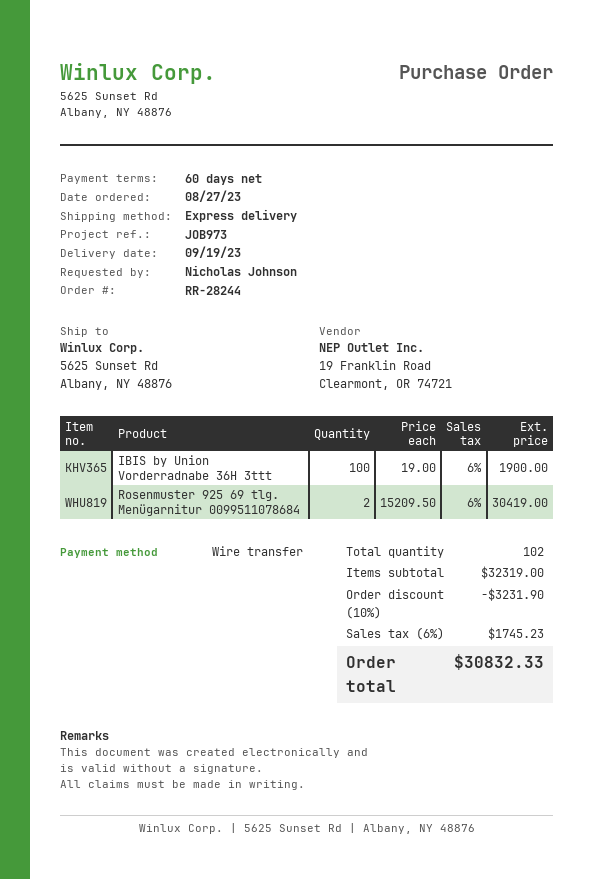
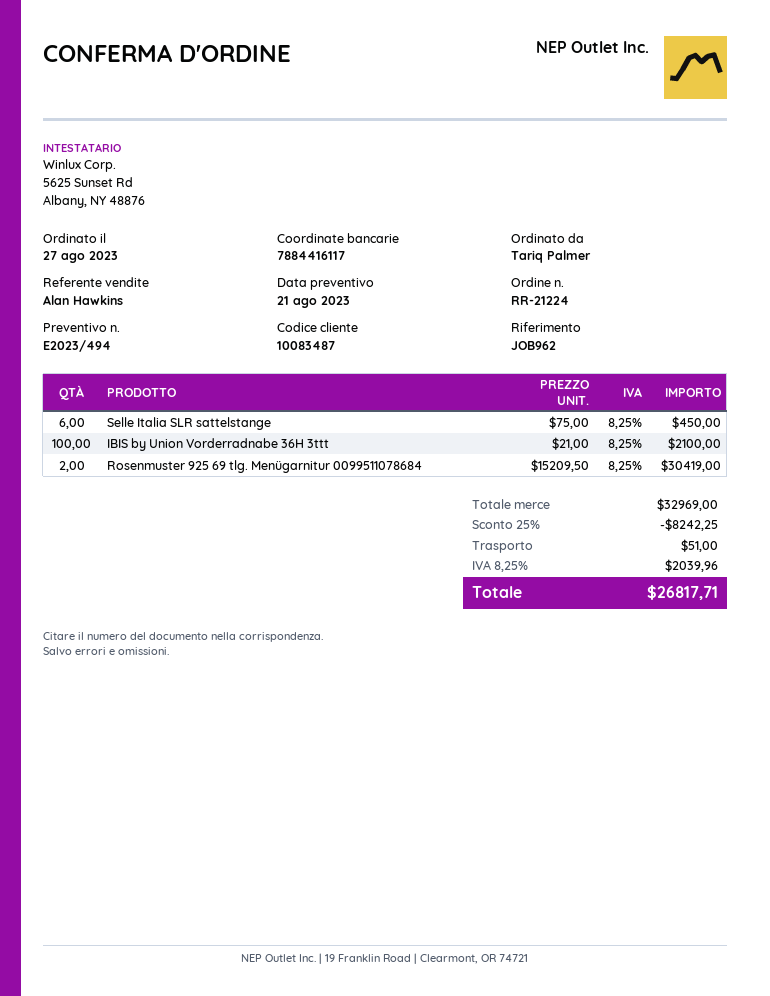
order number: RR-28244 -> RR-21224
reference: JOB973 -> JOB962
ordered by: Nicholas Johnson -> Tariq Palmer
IBIS by Union Vorderradnabe 36H 3ttt: 100 x 19.00 = 1900.00 -> 100 x 21.00 = 2100.00
Selle Italia SLR sattelstange: none -> 6 x 75.00 = 450.00
subtotal: 32319.00 -> 32969.00
discount: 10% = 3231.90 -> 25% = 8242.25
shipping: none -> 51.00
tax: 6% = 1745.23 -> 8.25% = 2039.96
total: 30832.33 -> 26817.71

